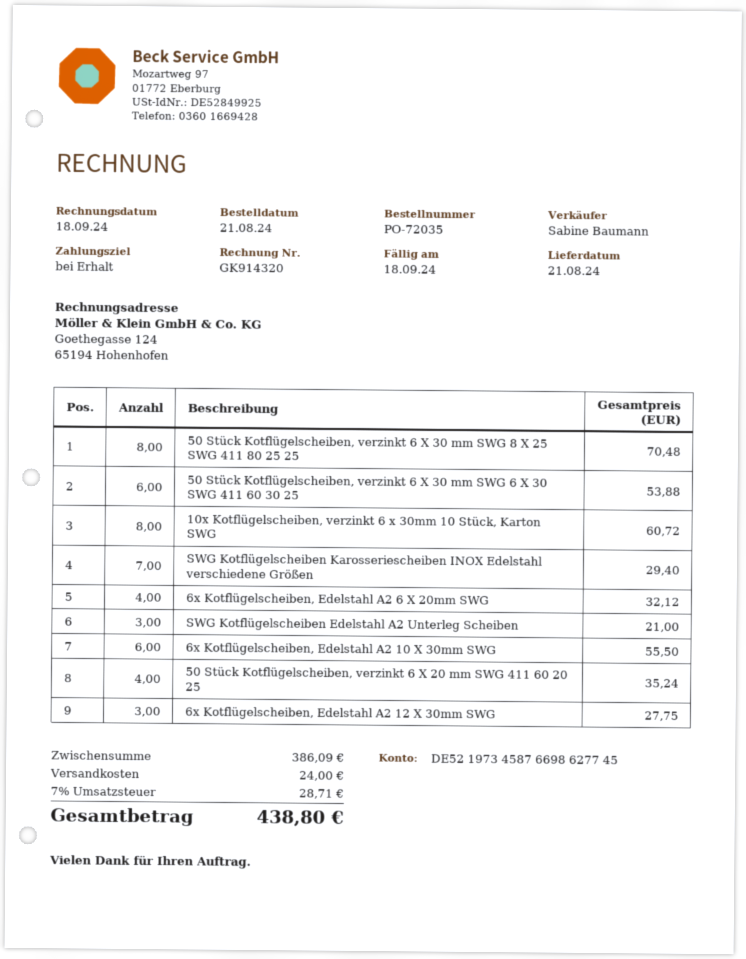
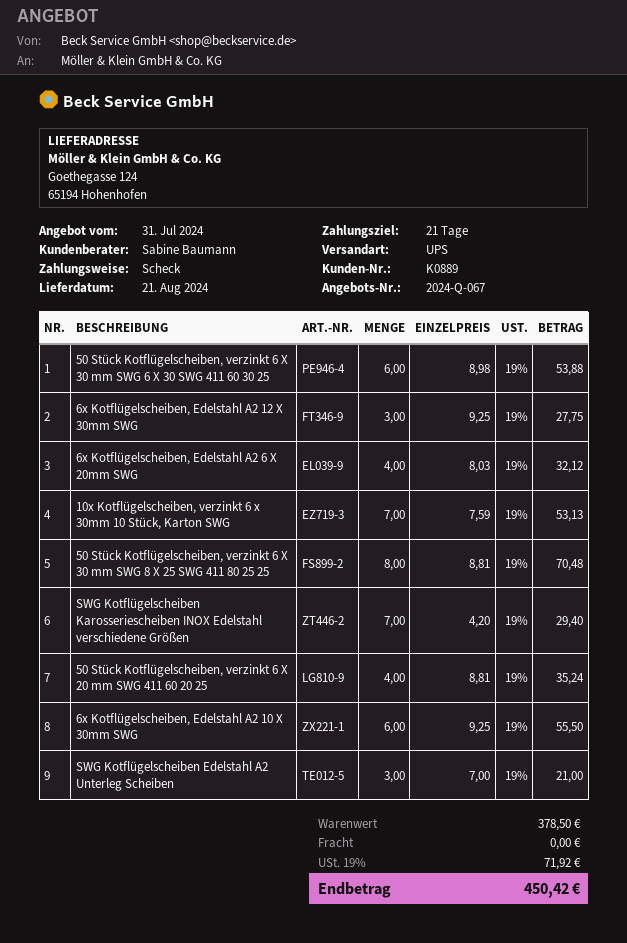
payment terms: on receipt -> 21 days
10x Kotflügelscheiben, verzinkt 6 x 30mm 10 Stück, Karton SWG: 8 for 60.72 -> 7 for 53.13
subtotal: 386.09 -> 378.50
shipping: 24.00 -> 0.00
tax: 7% = 28.71 -> 19% = 71.92
total: 438.80 -> 450.42

